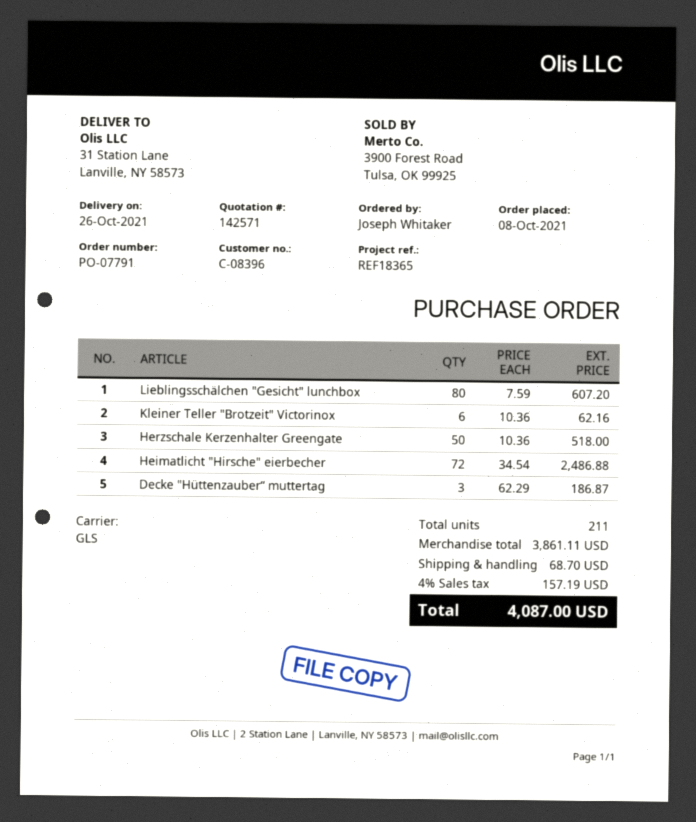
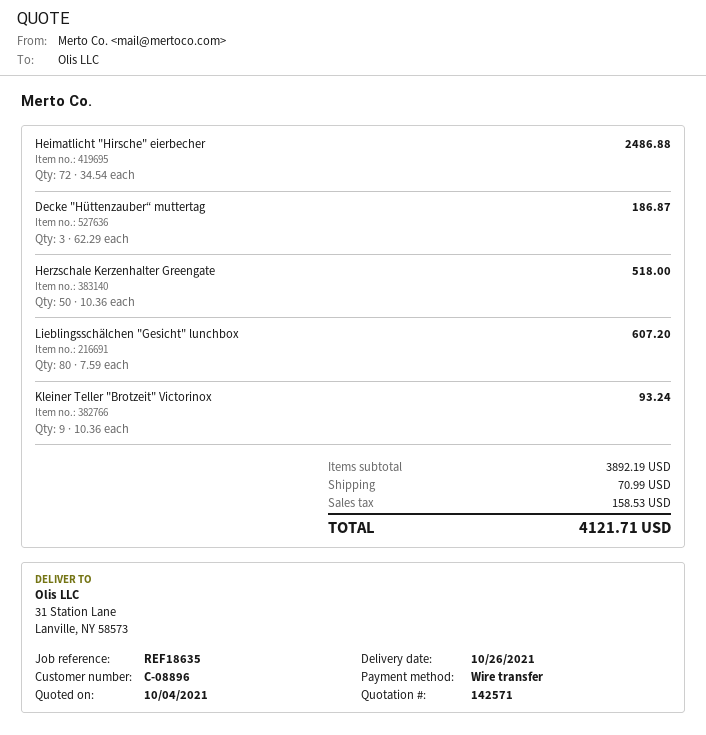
customer number: C-08396 -> C-08896
reference: REF18365 -> REF18635
Kleiner Teller "Brotzeit" Victorinox: 6 x 10.36 = 62.16 -> 9 x 10.36 = 93.24
subtotal: 3861.11 -> 3892.19
shipping: 68.70 -> 70.99
tax: 157.19 -> 158.53
total: 4087.00 -> 4121.71

